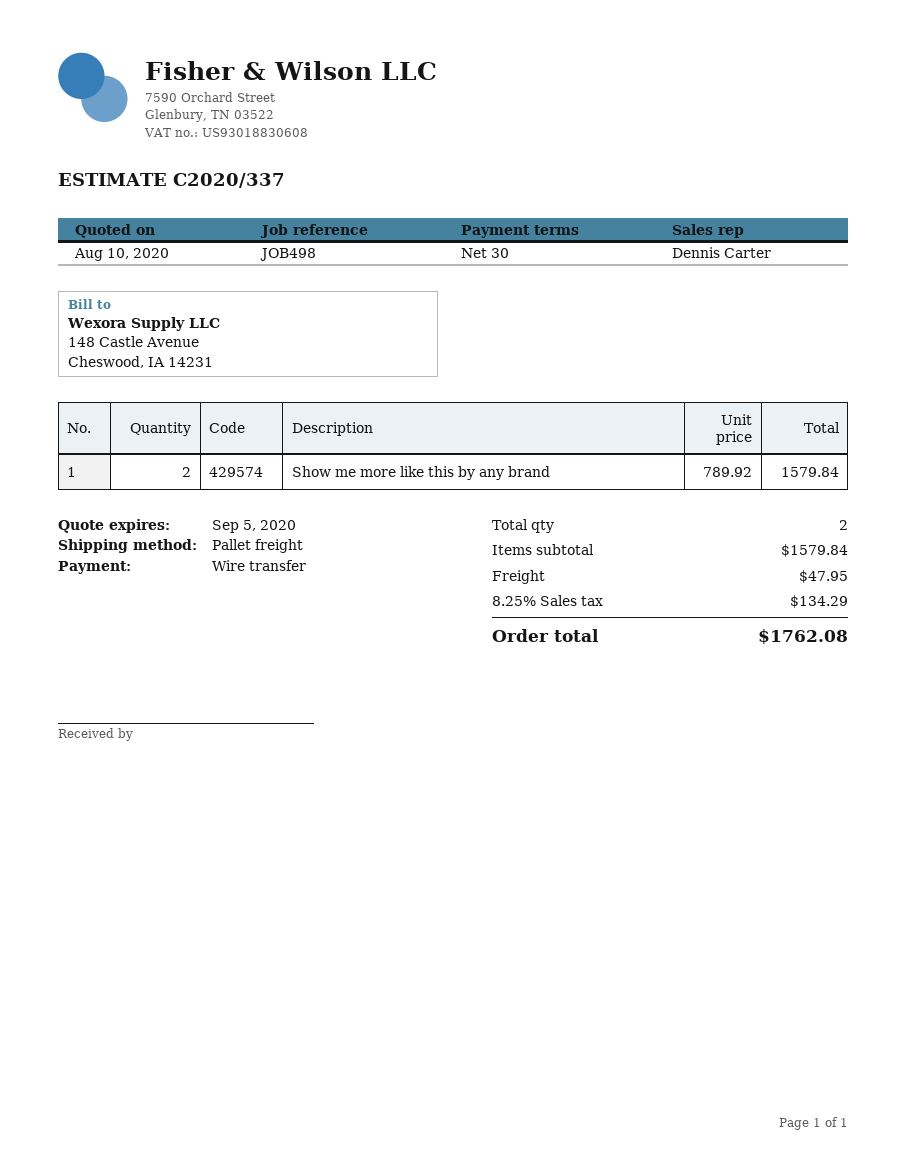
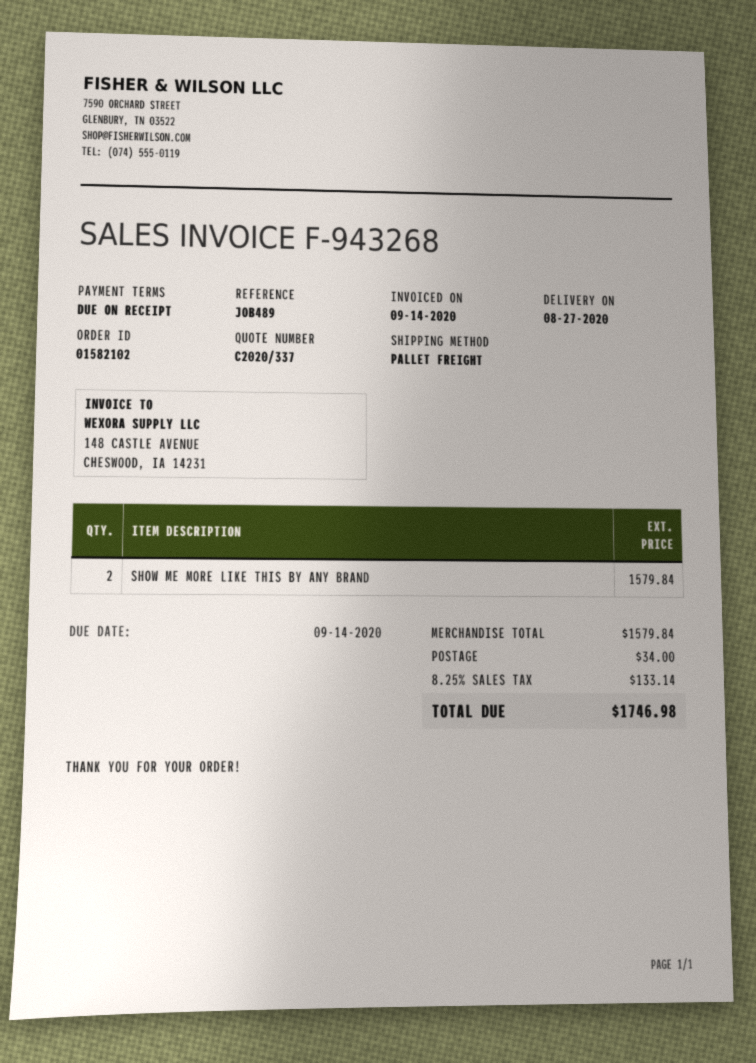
payment terms: 30 days -> on receipt
reference: JOB498 -> JOB489
shipping: 47.95 -> 34.00
tax: 8.25% = 134.29 -> 8.25% = 133.14
total: 1762.08 -> 1746.98

